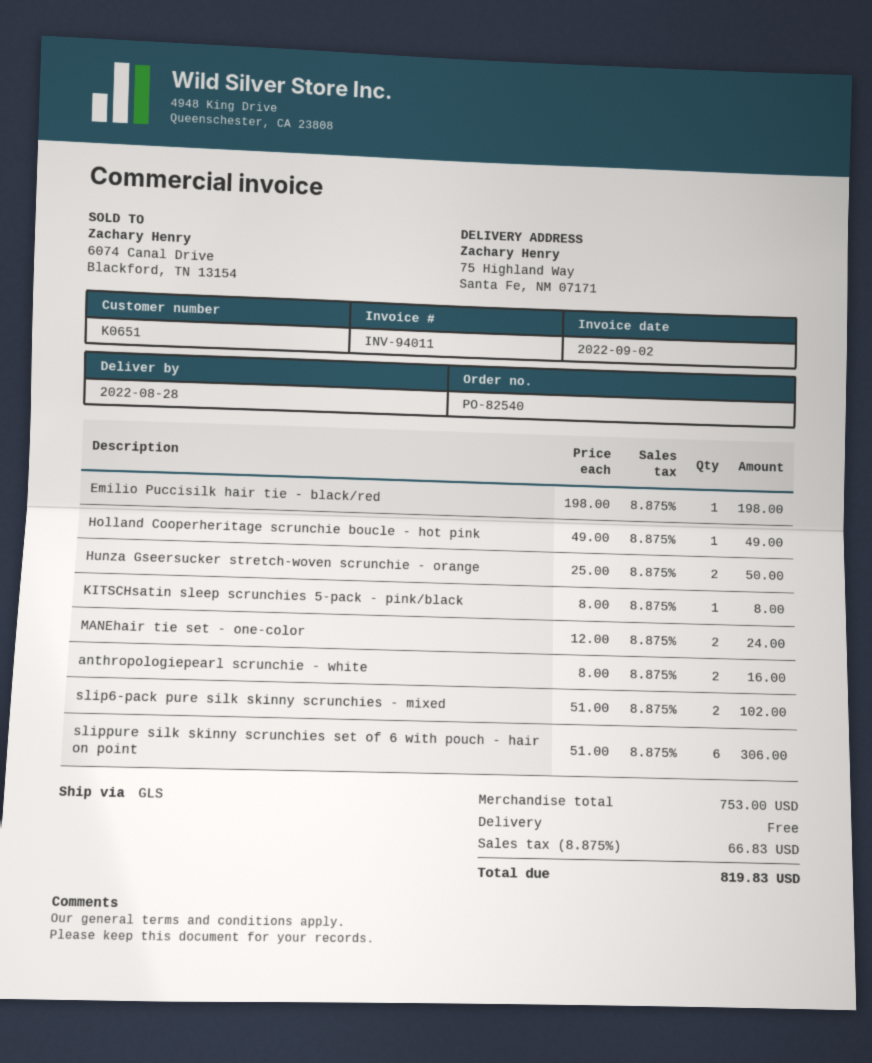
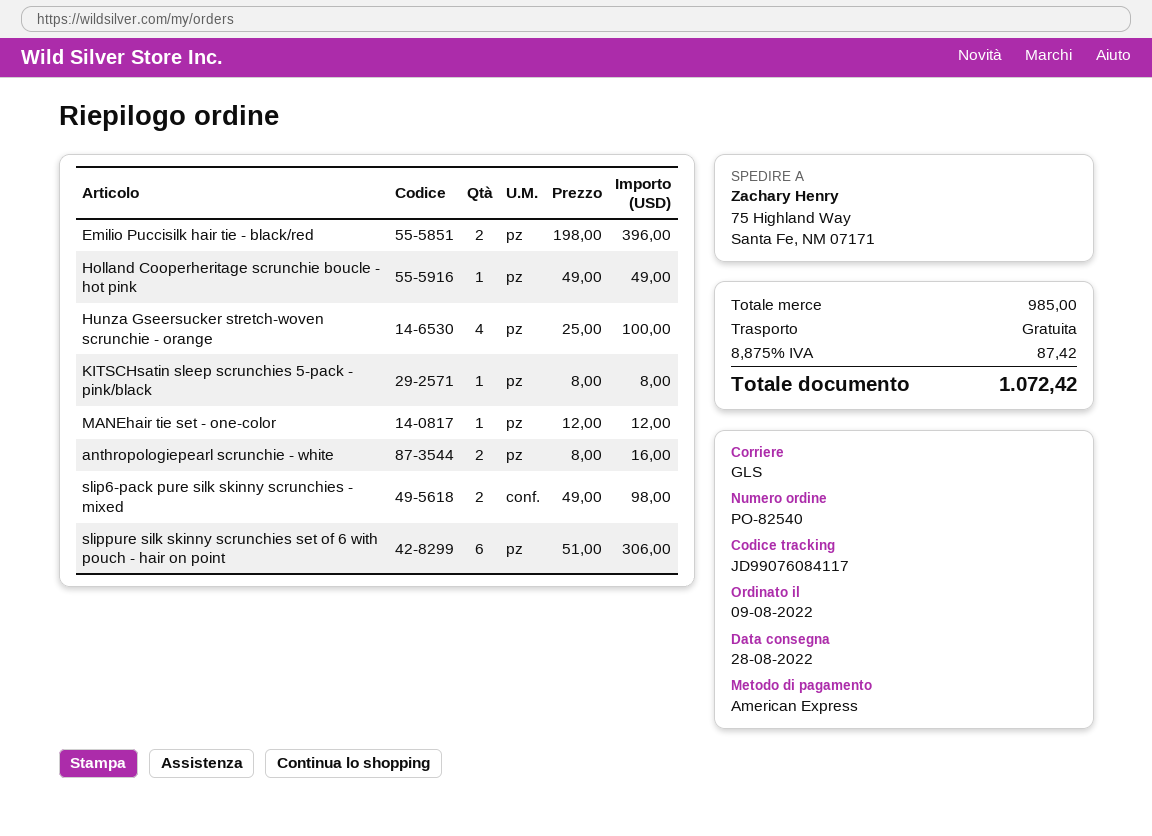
Emilio Puccisilk hair tie - black/red: 1 x 198.00 = 198.00 -> 2 x 198.00 = 396.00
Hunza Gseersucker stretch-woven scrunchie - orange: 2 x 25.00 = 50.00 -> 4 x 25.00 = 100.00
MANEhair tie set - one-color: 2 x 12.00 = 24.00 -> 1 x 12.00 = 12.00
slip6-pack pure silk skinny scrunchies - mixed: 2 x 51.00 = 102.00 -> 2 x 49.00 = 98.00
subtotal: 753.00 -> 985.00
tax: 8.875% = 66.83 -> 8.875% = 87.42
total: 819.83 -> 1072.42

